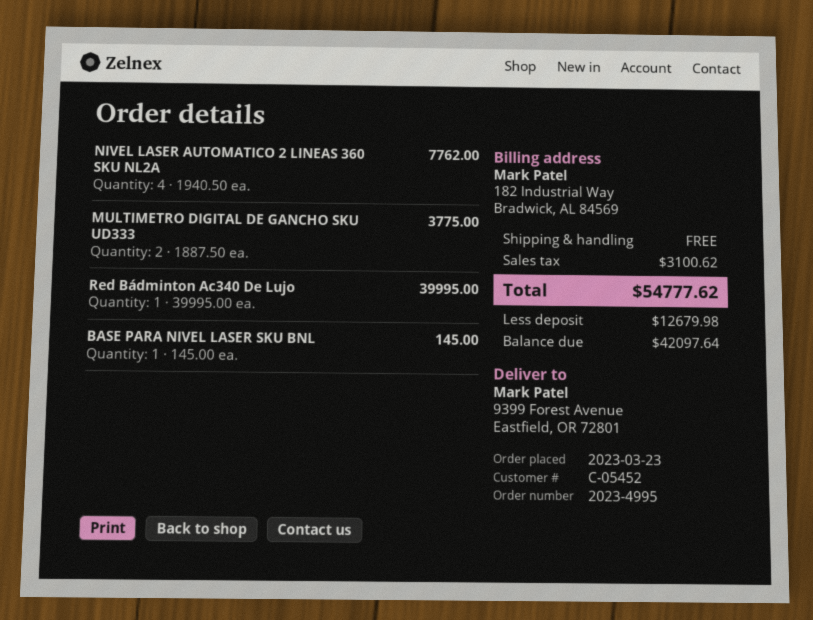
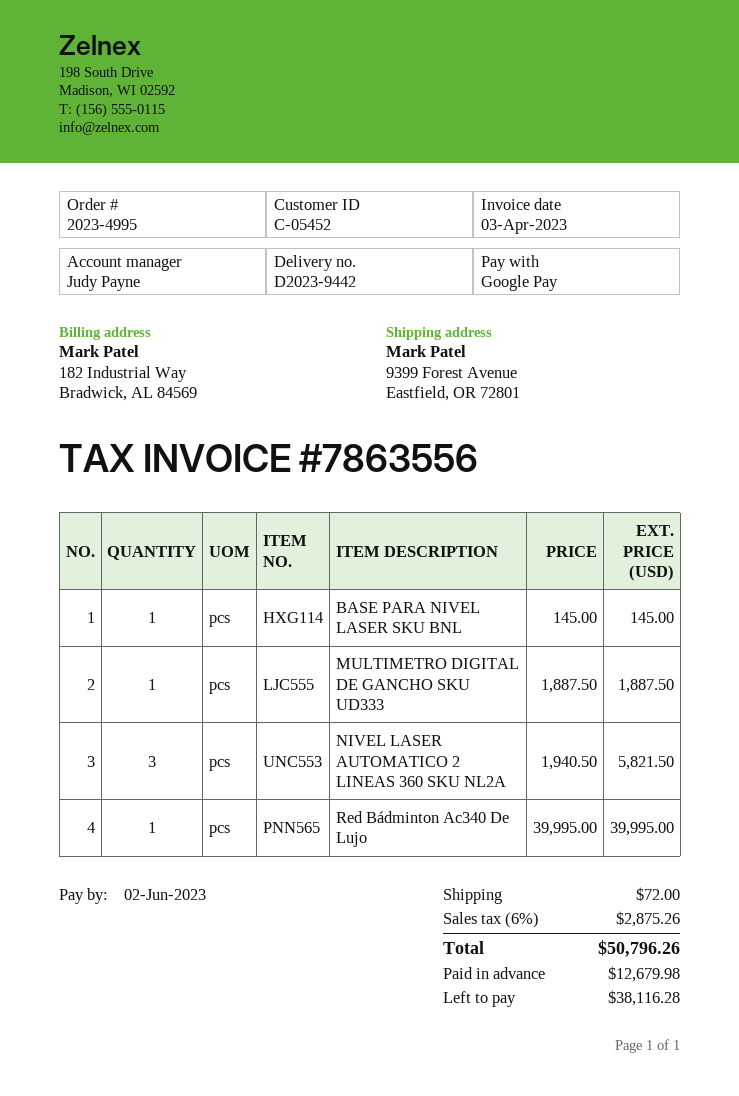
NIVEL LASER AUTOMATICO 2 LINEAS 360 SKU NL2A: 4 x 1940.50 = 7762.00 -> 3 x 1940.50 = 5821.50
MULTIMETRO DIGITAL DE GANCHO SKU UD333: 2 x 1887.50 = 3775.00 -> 1 x 1887.50 = 1887.50
shipping: 0.00 -> 72.00
tax: 3100.62 -> 2875.26
total: 54777.62 -> 50796.26
balance: 42097.64 -> 38116.28

